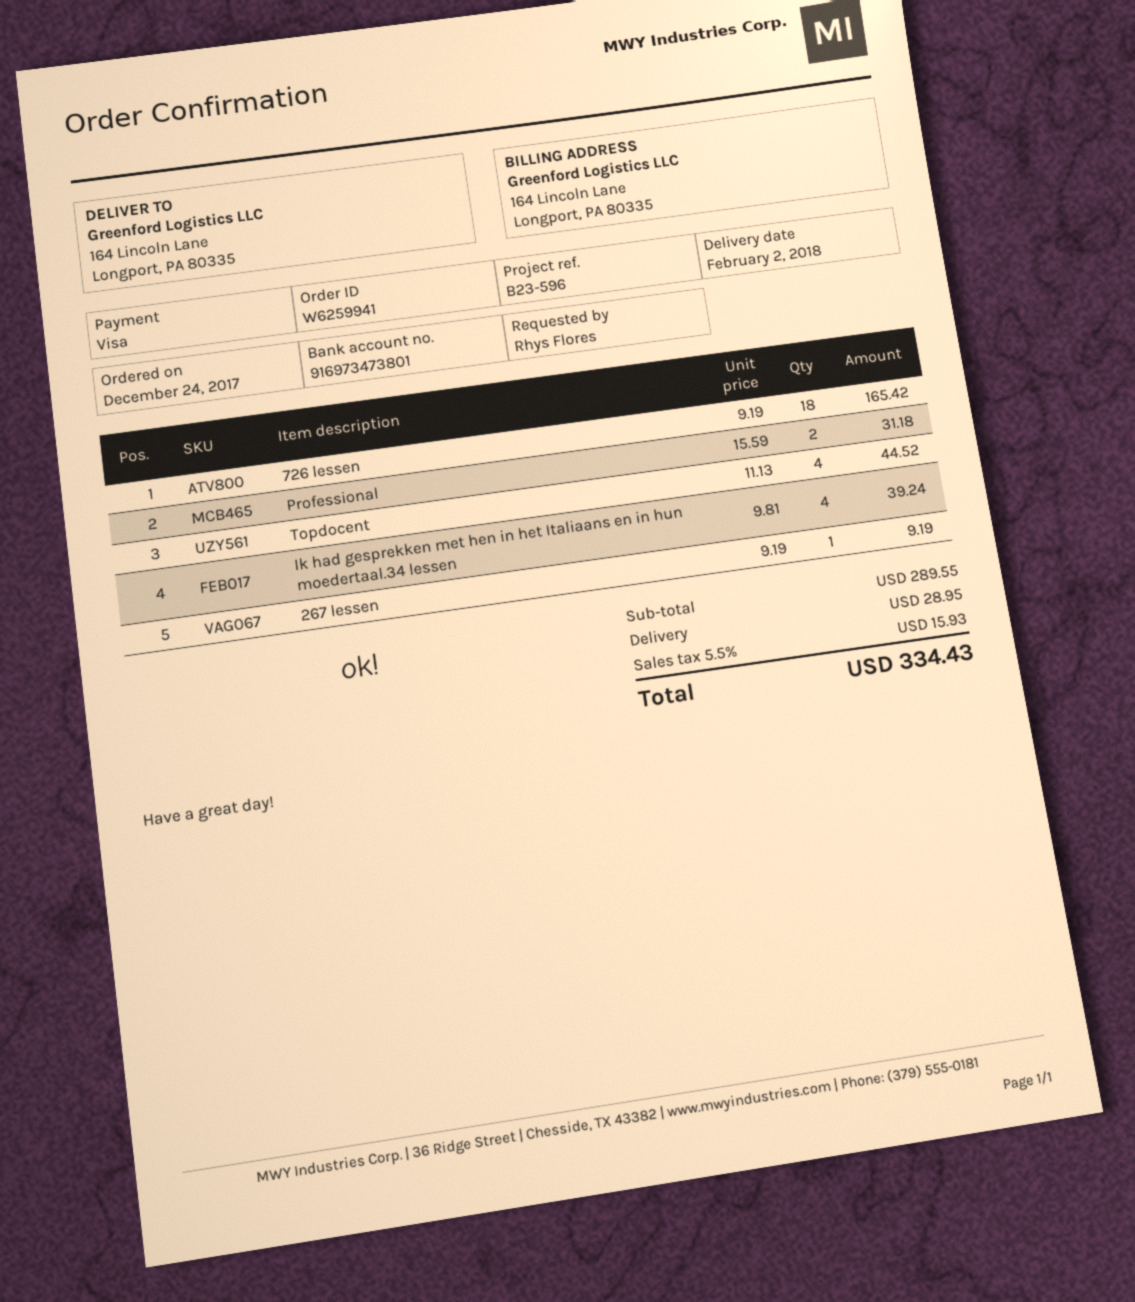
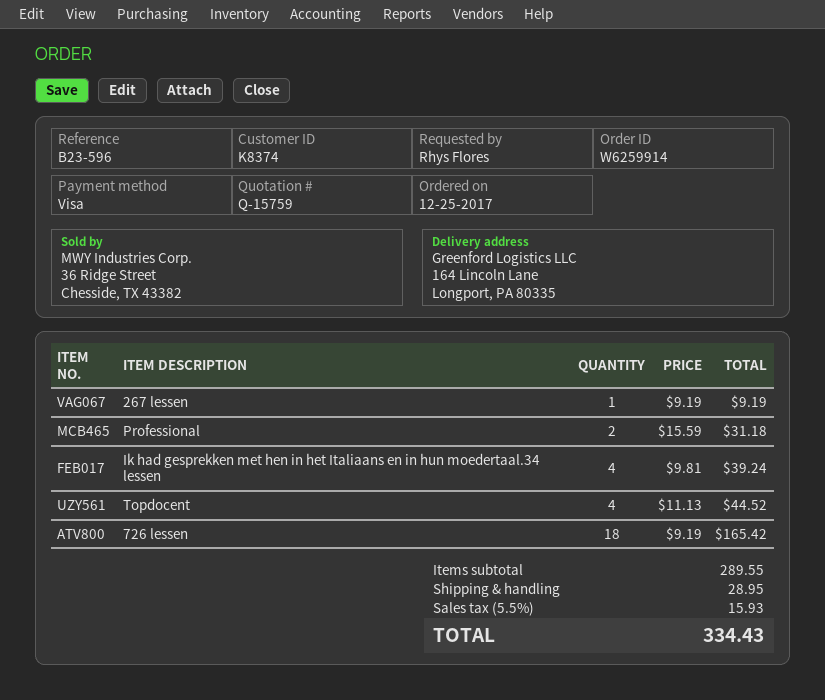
order number: W6259941 -> W6259914
order date: 2017-12-24 -> 2017-12-25

